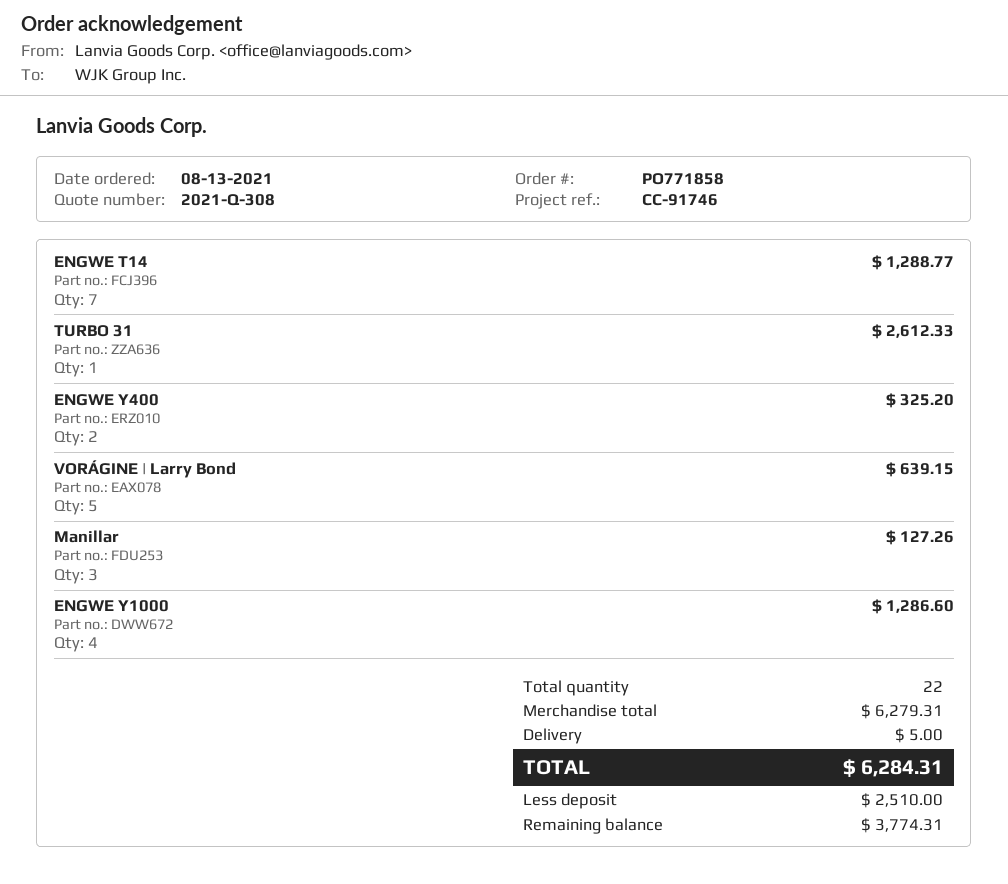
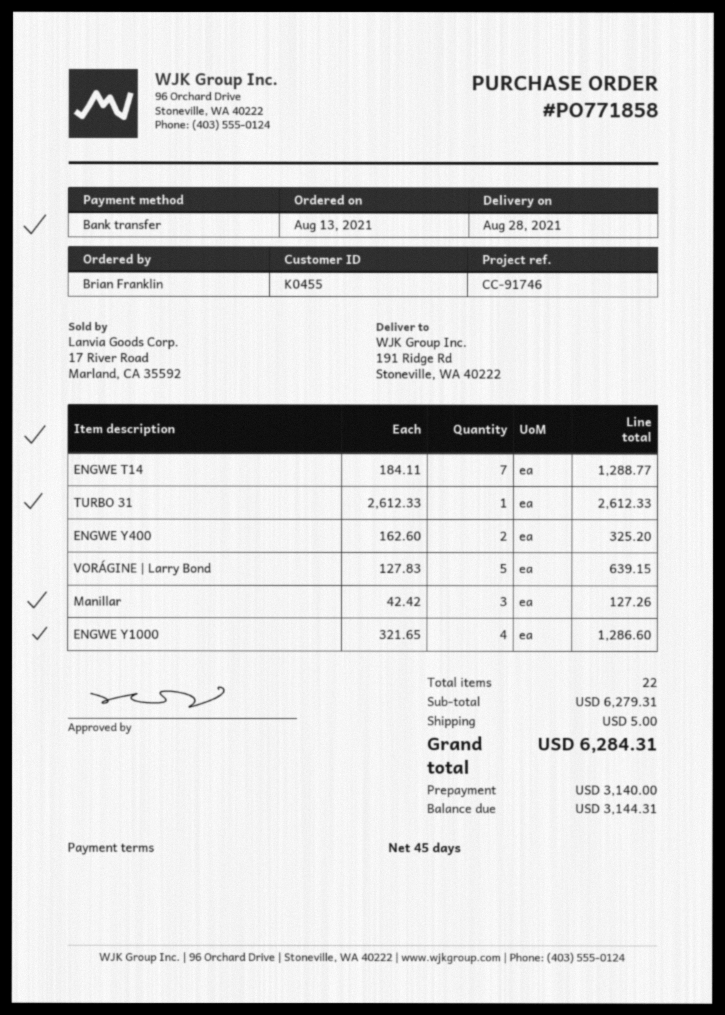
deposit: 2510.00 -> 3140.00
balance: 3774.31 -> 3144.31

